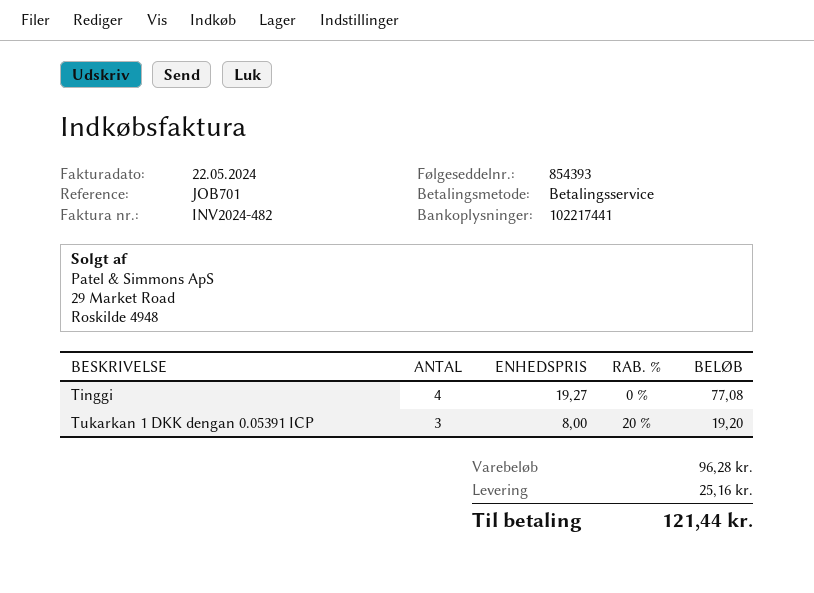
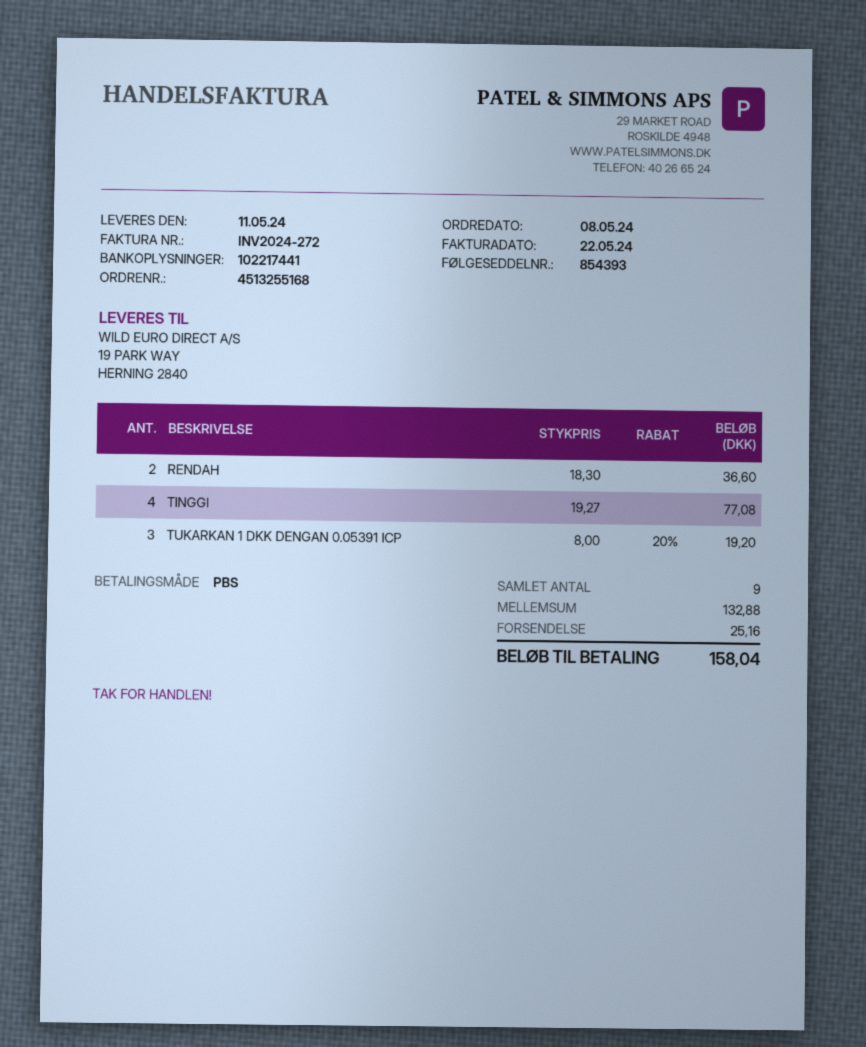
invoice number: INV2024-482 -> INV2024-272
RENDAH: none -> 2 x 18.30 = 36.60
subtotal: 96.28 -> 132.88
total: 121.44 -> 158.04

